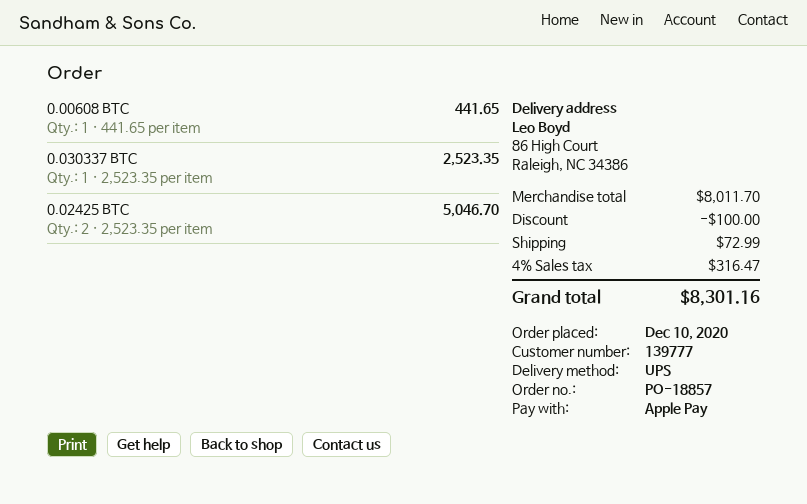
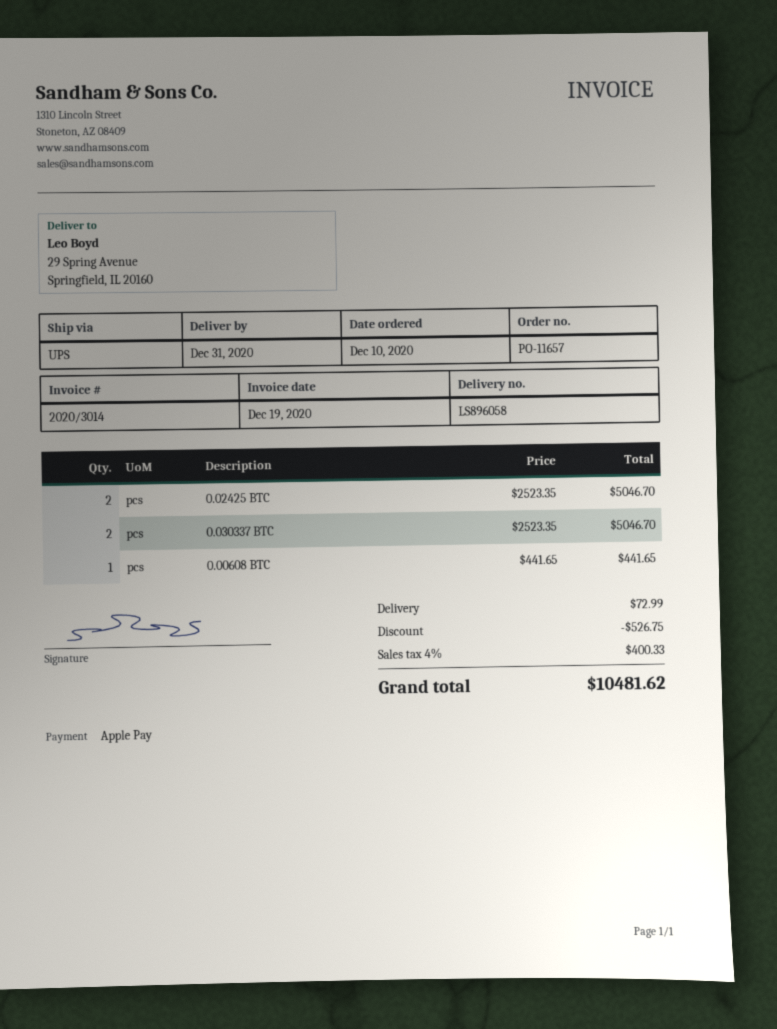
order number: PO-18857 -> PO-11657
ship to: 86 High Court, Raleigh, NC 34386 -> 29 Spring Avenue, Springfield, IL 20160
0.030337 BTC: 1 x 2523.35 = 2523.35 -> 2 x 2523.35 = 5046.70
discount: 100.00 -> 526.75
tax: 4% = 316.47 -> 4% = 400.33
total: 8301.16 -> 10481.62

